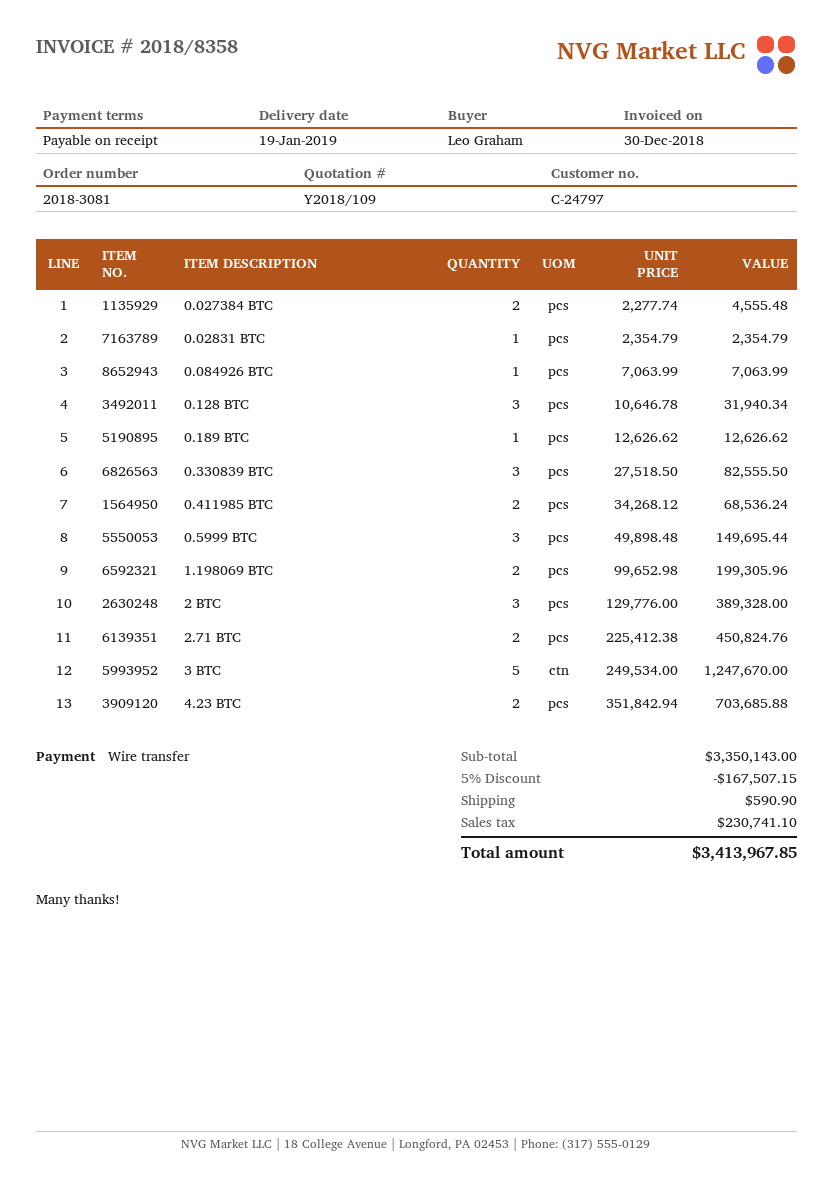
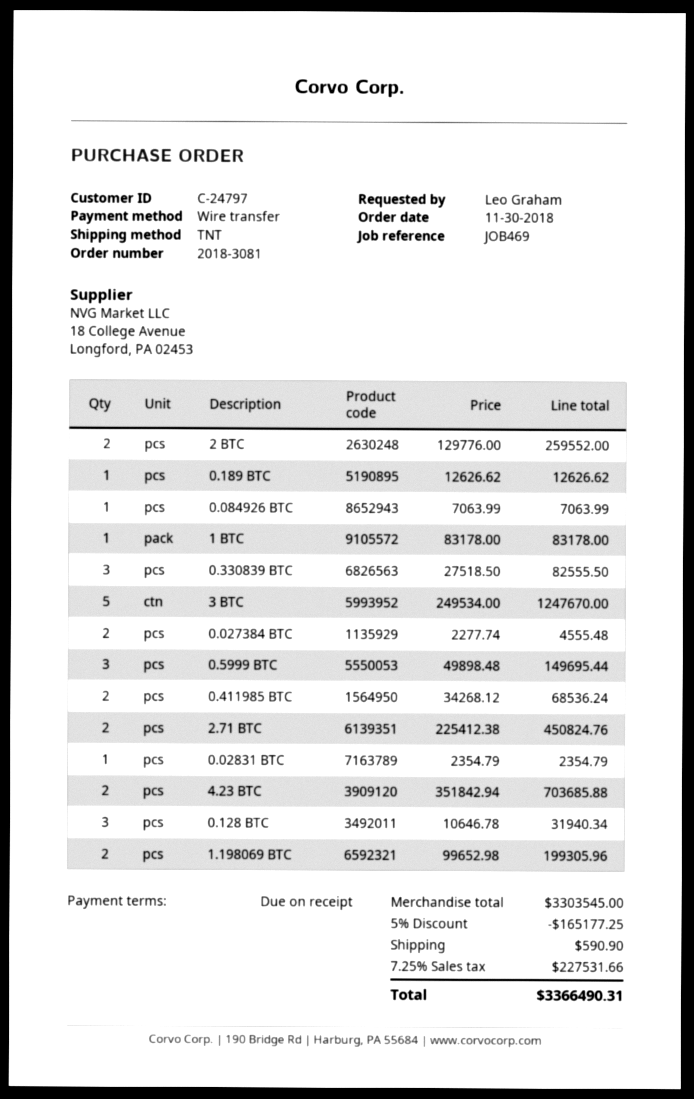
2 BTC: 3 x 129776.00 = 389328.00 -> 2 x 129776.00 = 259552.00
1 BTC: none -> 1 x 83178.00 = 83178.00
subtotal: 3350143.00 -> 3303545.00
discount: 5% = 167507.15 -> 5% = 165177.25
tax: 230741.10 -> 227531.66
total: 3413967.85 -> 3366490.31

